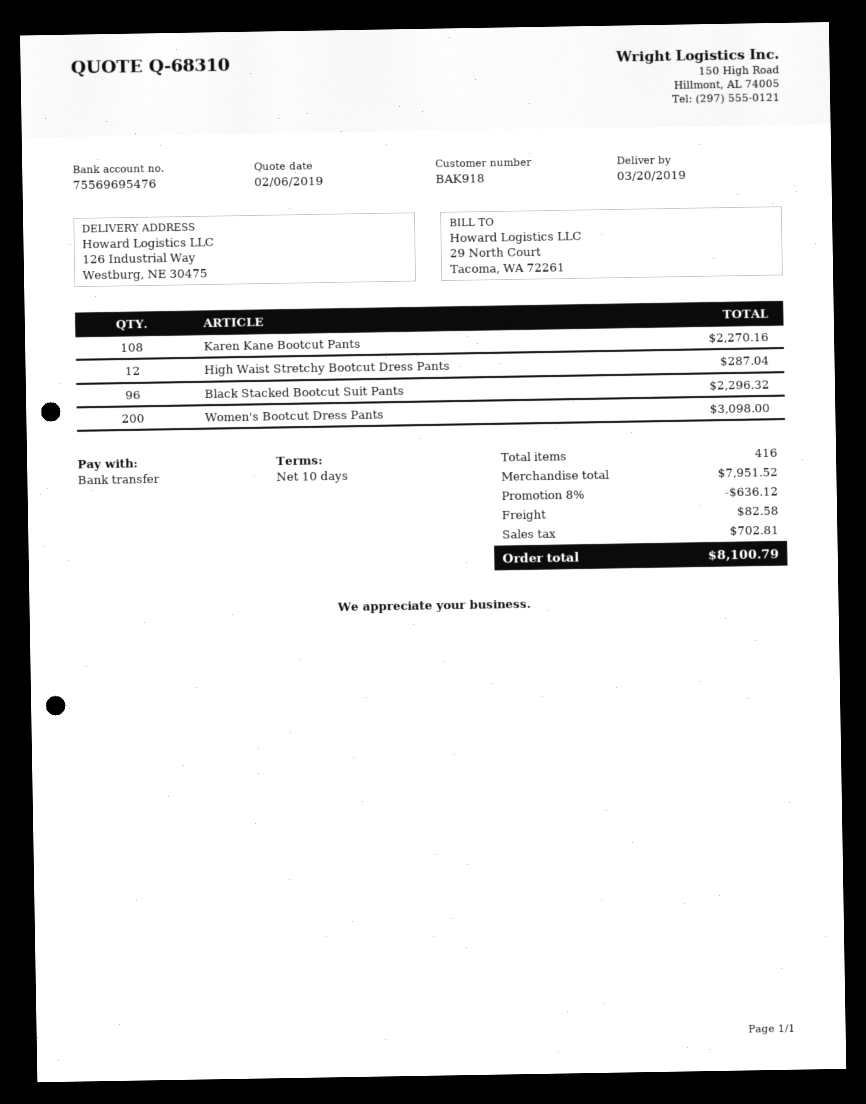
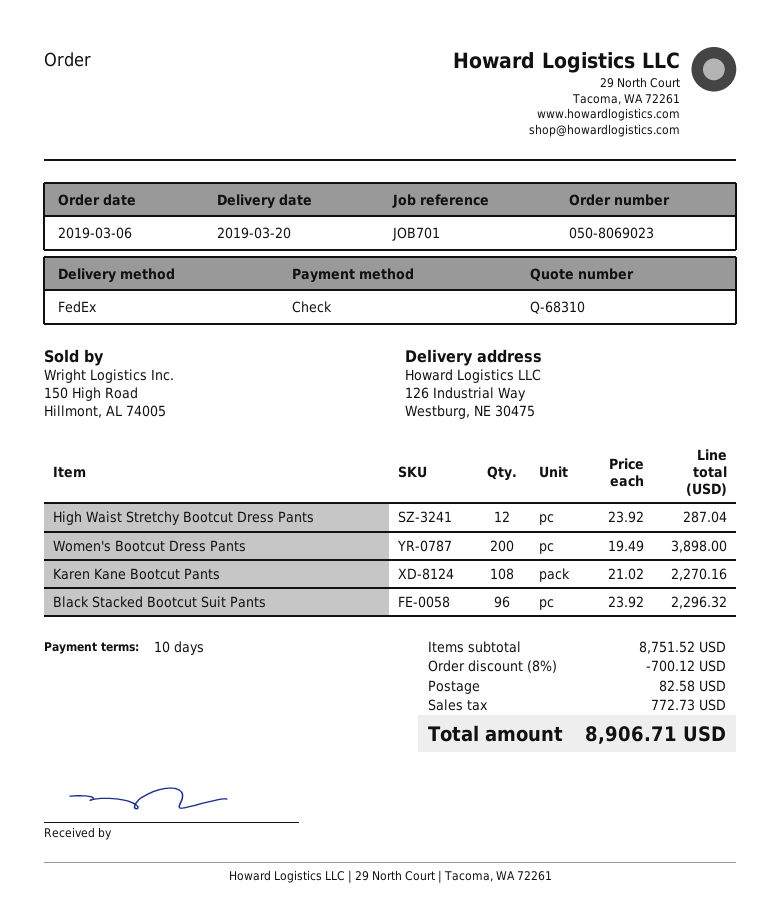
payment method: bank transfer -> cheque
Women's Bootcut Dress Pants: 200 for 3098.00 -> 200 for 3898.00
subtotal: 7951.52 -> 8751.52
discount: 8% = 636.12 -> 8% = 700.12
tax: 702.81 -> 772.73
total: 8100.79 -> 8906.71

